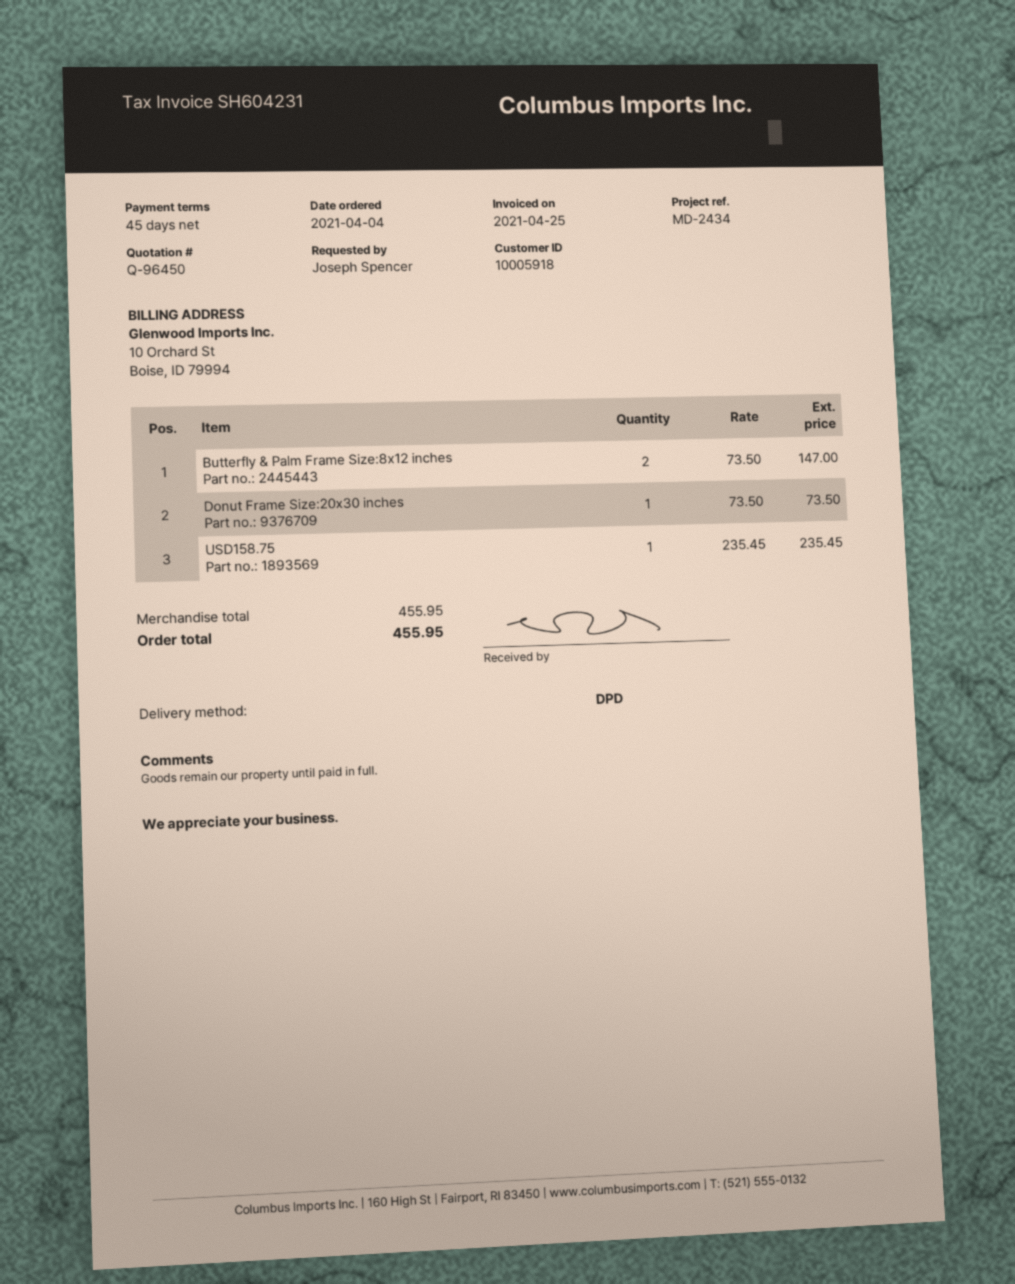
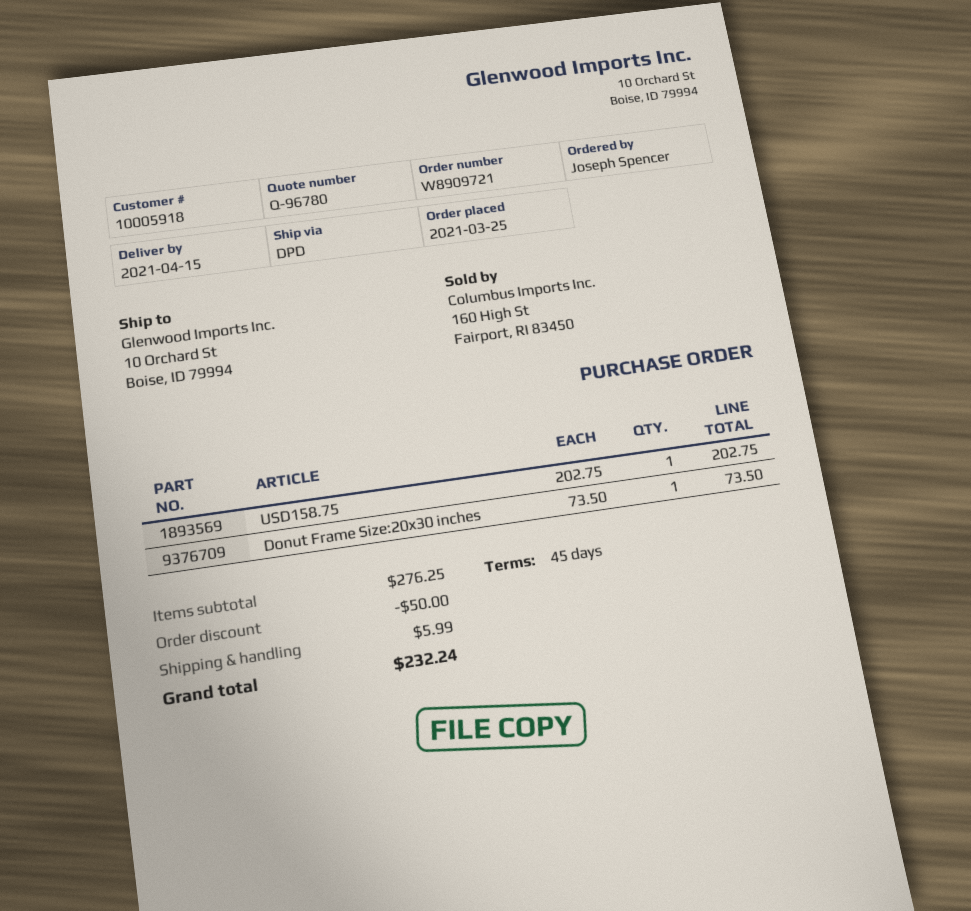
quote number: Q-96450 -> Q-96780
order date: 2021-04-04 -> 2021-03-25
Butterfly & Palm Frame Size:8x12 inches: 2 x 73.50 = 147.00 -> none
USD158.75: 1 x 235.45 = 235.45 -> 1 x 202.75 = 202.75
subtotal: 455.95 -> 276.25
discount: none -> 50.00
shipping: none -> 5.99
total: 455.95 -> 232.24

